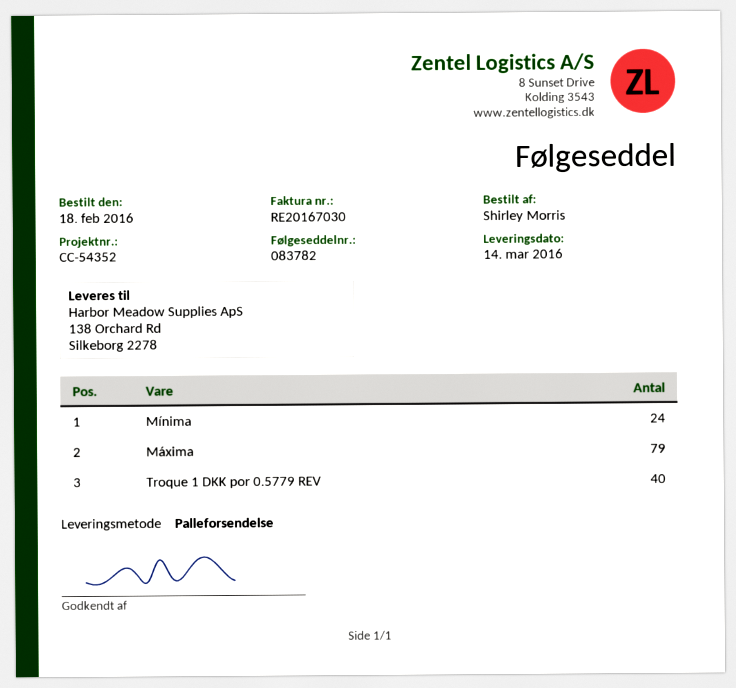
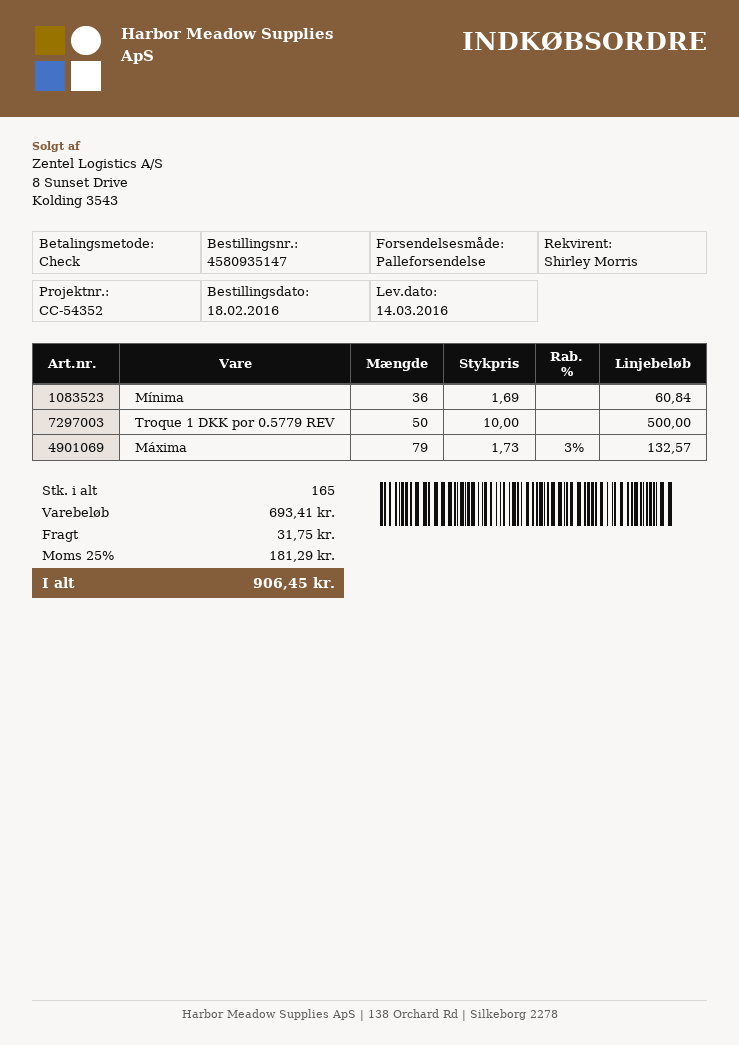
Mínima: 24 -> 36
Troque 1 DKK por 0.5779 REV: 40 -> 50

